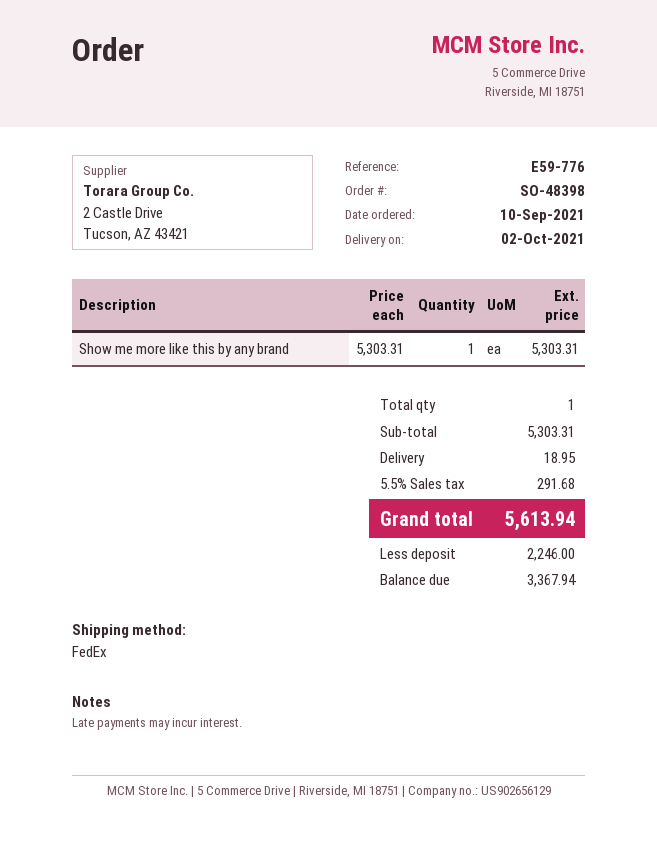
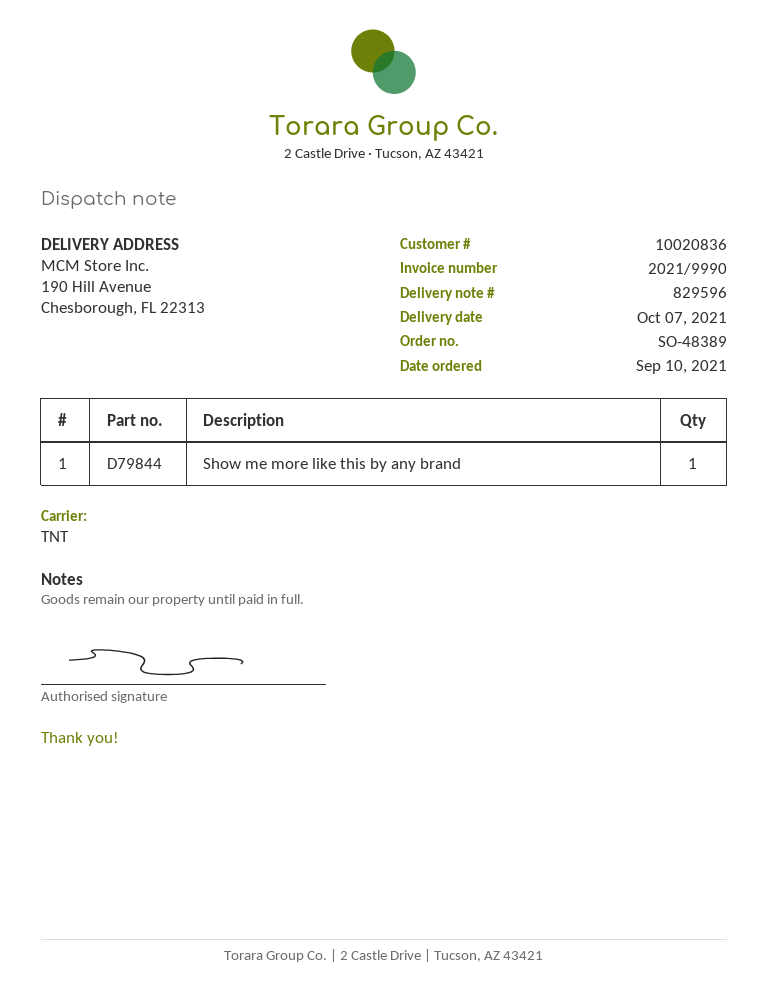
order number: SO-48398 -> SO-48389
delivery date: 2021-10-02 -> 2021-10-07
shipping method: FedEx -> TNT

